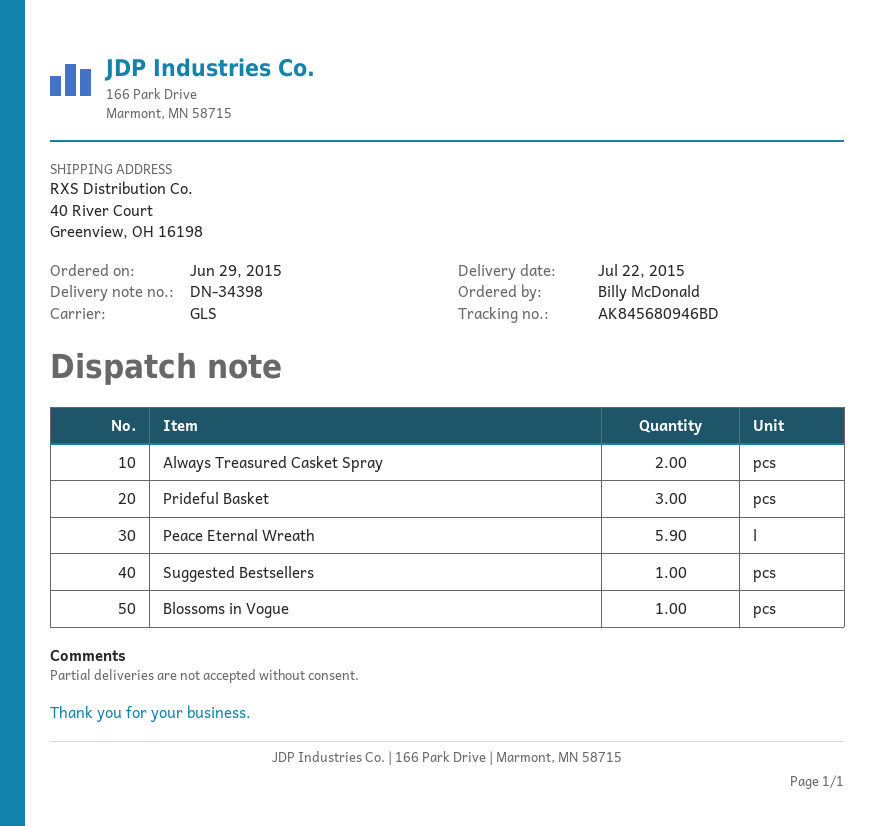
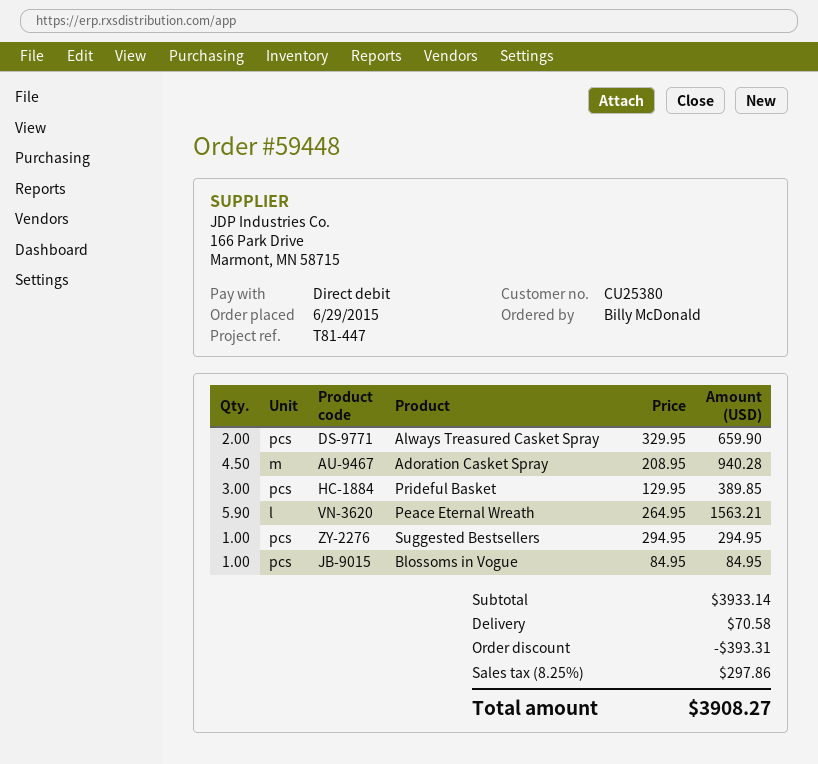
Adoration Casket Spray: none -> 4.5

